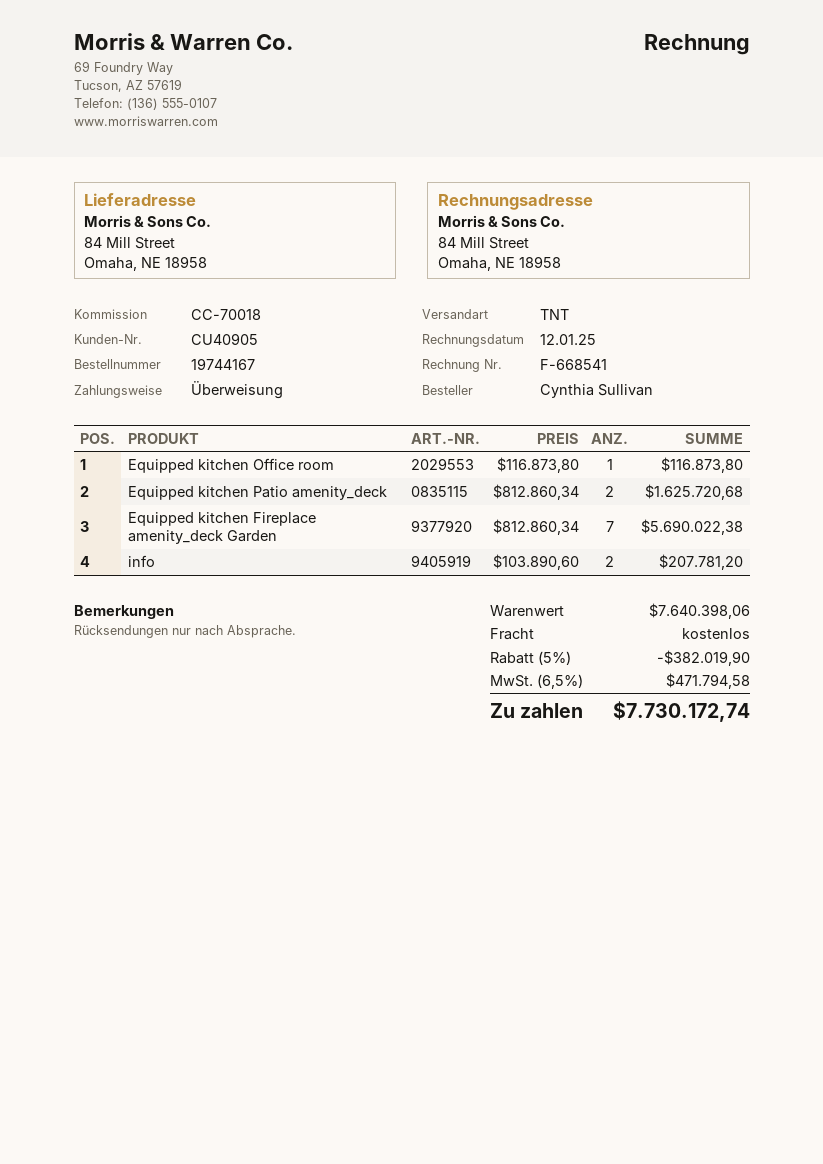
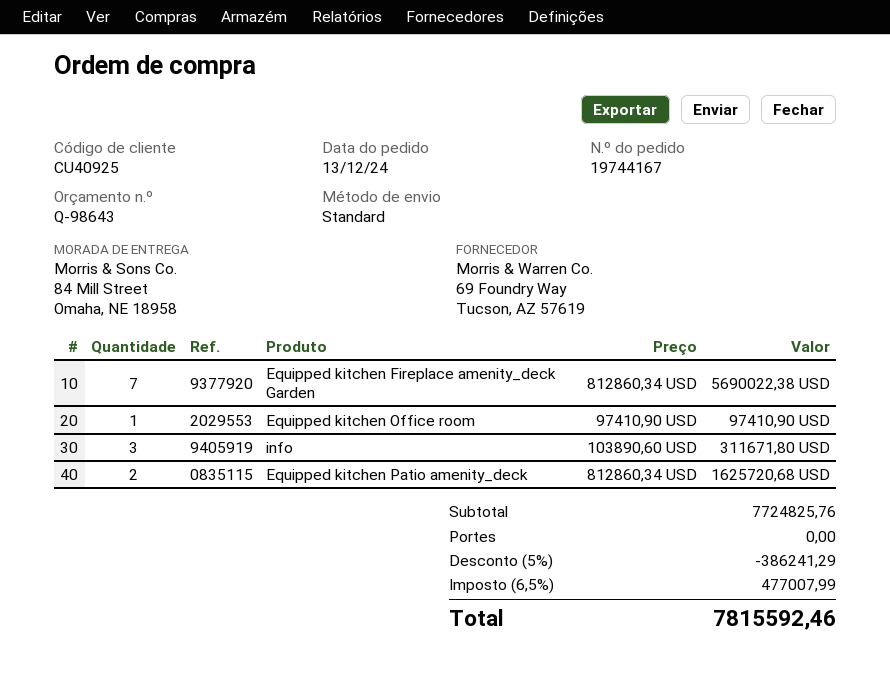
customer number: CU40905 -> CU40925
shipping method: TNT -> standard
Equipped kitchen Office room: 1 x 116873.80 = 116873.80 -> 1 x 97410.90 = 97410.90
info: 2 x 103890.60 = 207781.20 -> 3 x 103890.60 = 311671.80
subtotal: 7640398.06 -> 7724825.76
discount: 5% = 382019.90 -> 5% = 386241.29
tax: 6.5% = 471794.58 -> 6.5% = 477007.99
total: 7730172.74 -> 7815592.46

